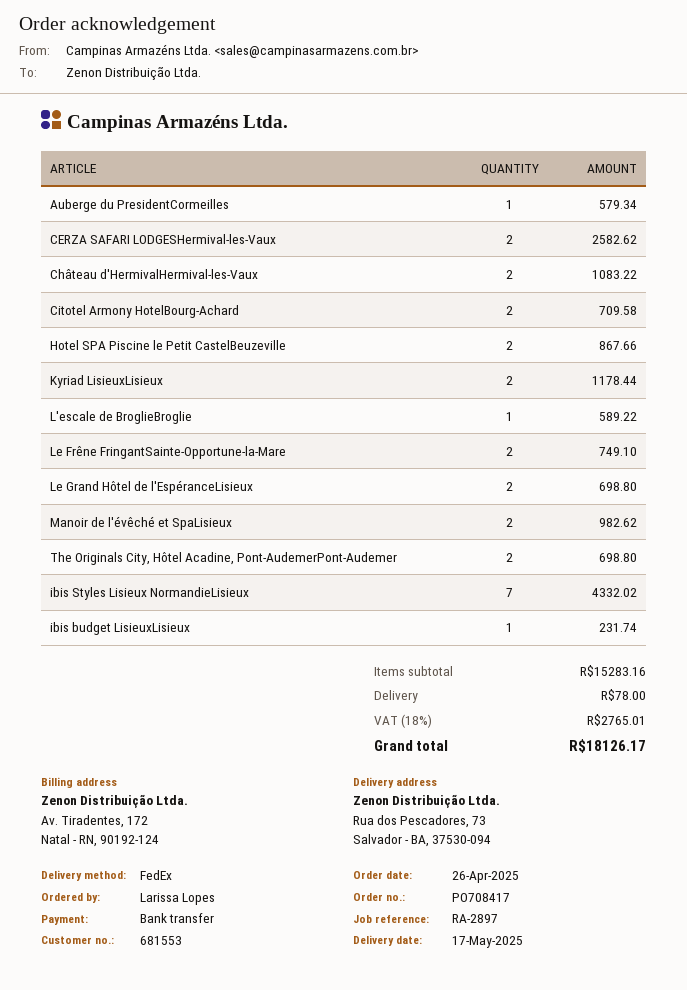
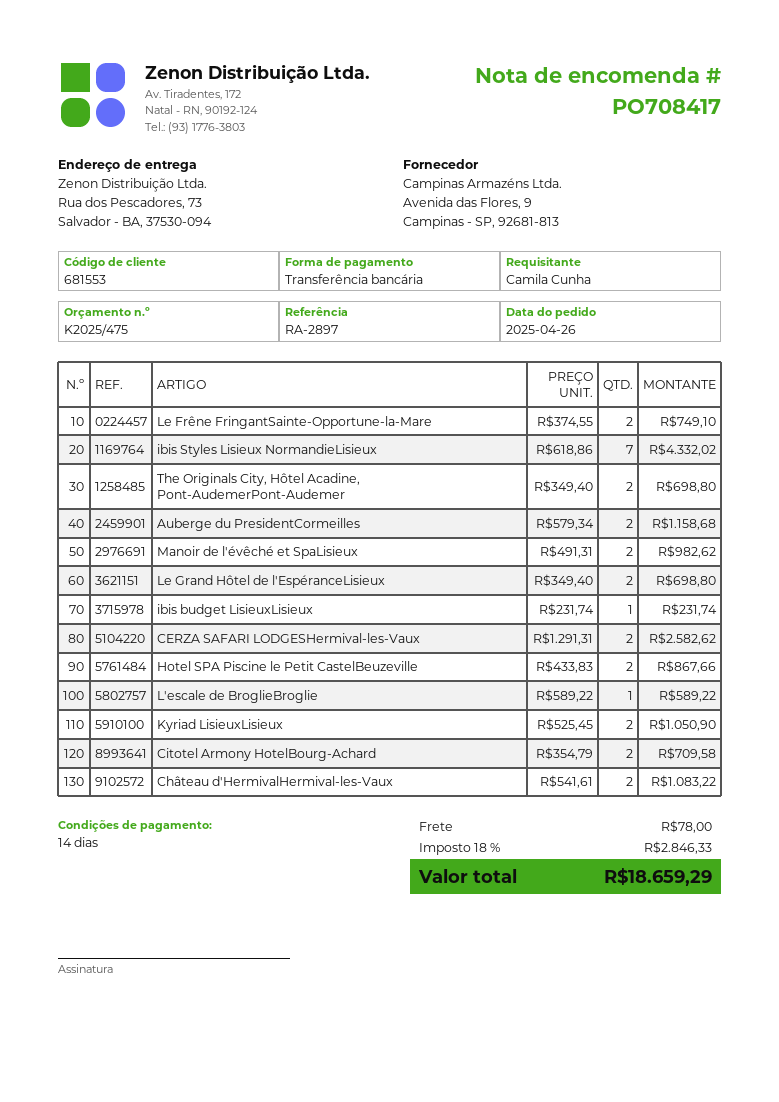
ordered by: Larissa Lopes -> Camila Cunha
Auberge du PresidentCormeilles: 1 for 579.34 -> 2 for 1158.68
Kyriad LisieuxLisieux: 2 for 1178.44 -> 2 for 1050.90
tax: 18% = 2765.01 -> 18% = 2846.33
total: 18126.17 -> 18659.29

